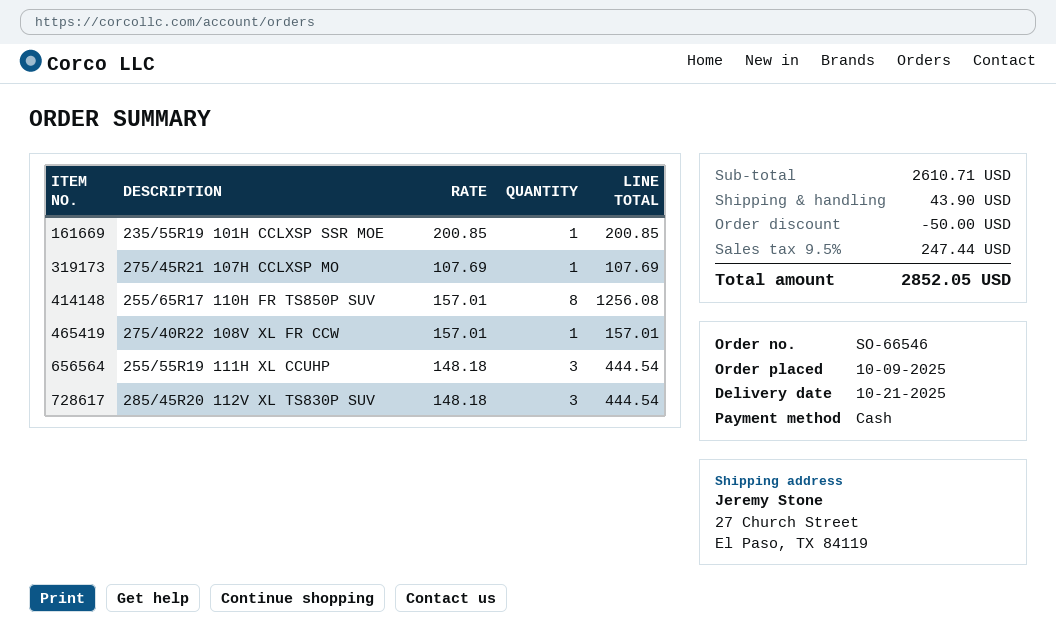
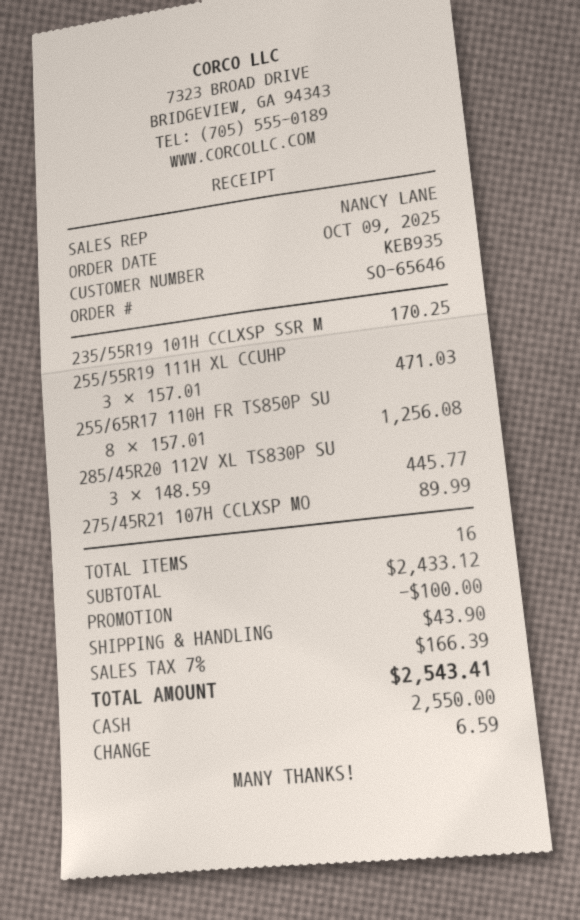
order number: SO-66546 -> SO-65646
235/55R19 101H CCLXSP SSR MOE: 1 x 200.85 = 200.85 -> 1 x 170.25 = 170.25
275/45R21 107H CCLXSP MO: 1 x 107.69 = 107.69 -> 1 x 89.99 = 89.99
275/40R22 108V XL FR CCW: 1 x 157.01 = 157.01 -> none
255/55R19 111H XL CCUHP: 3 x 148.18 = 444.54 -> 3 x 157.01 = 471.03
285/45R20 112V XL TS830P SUV: 3 x 148.18 = 444.54 -> 3 x 148.59 = 445.77
subtotal: 2610.71 -> 2433.12
discount: 50.00 -> 100.00
tax: 9.5% = 247.44 -> 7% = 166.39
total: 2852.05 -> 2543.41

